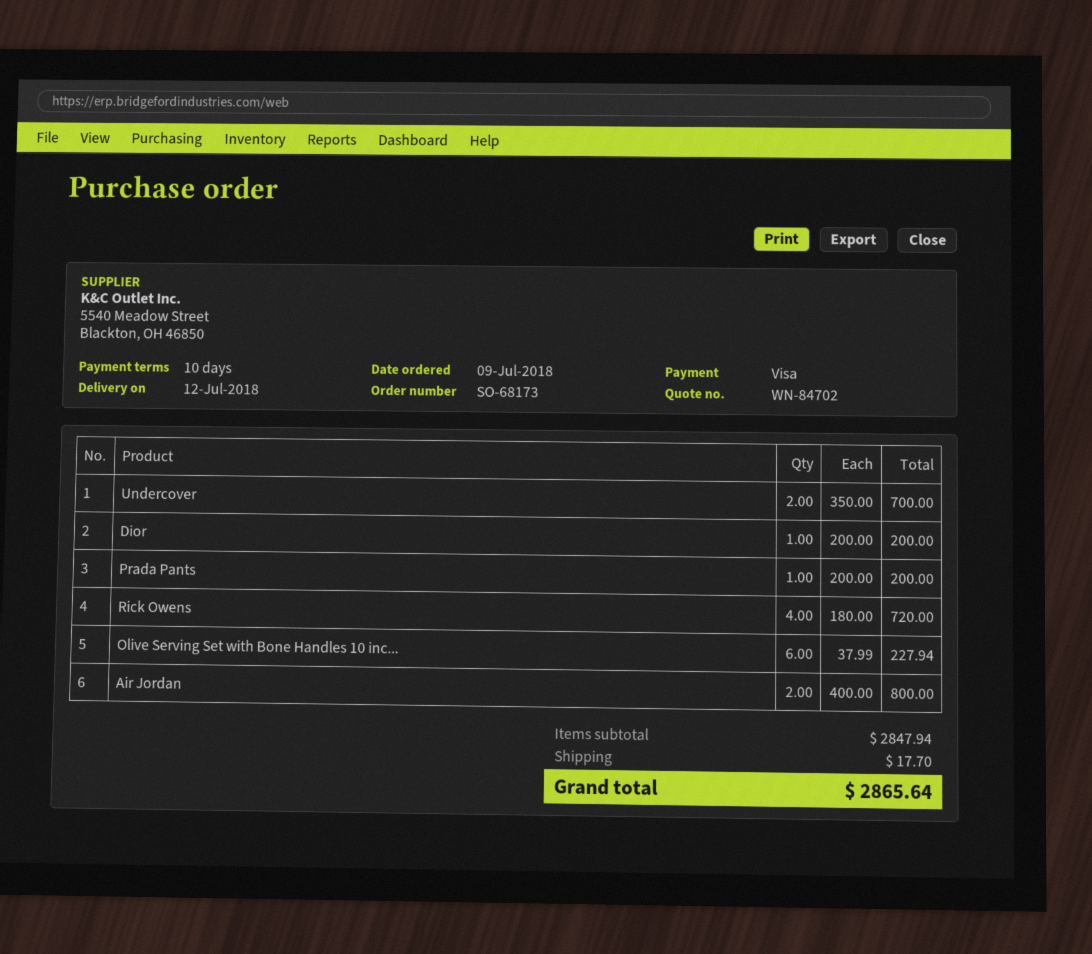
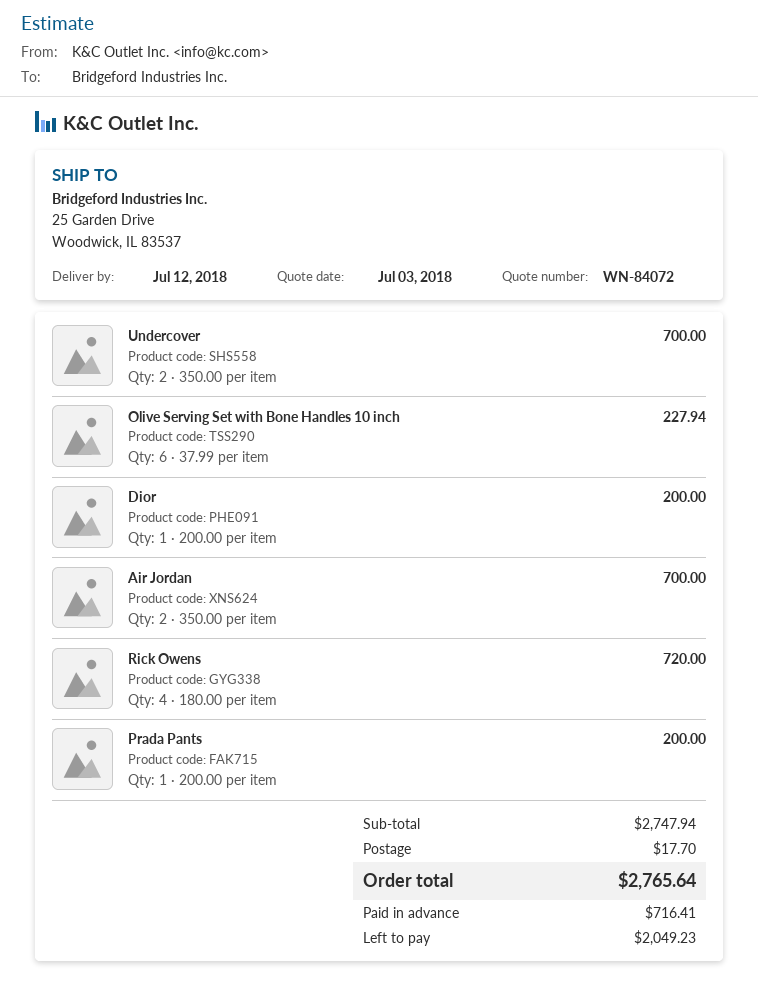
quote number: WN-84702 -> WN-84072
Air Jordan: 2 x 400.00 = 800.00 -> 2 x 350.00 = 700.00
subtotal: 2847.94 -> 2747.94
total: 2865.64 -> 2765.64

